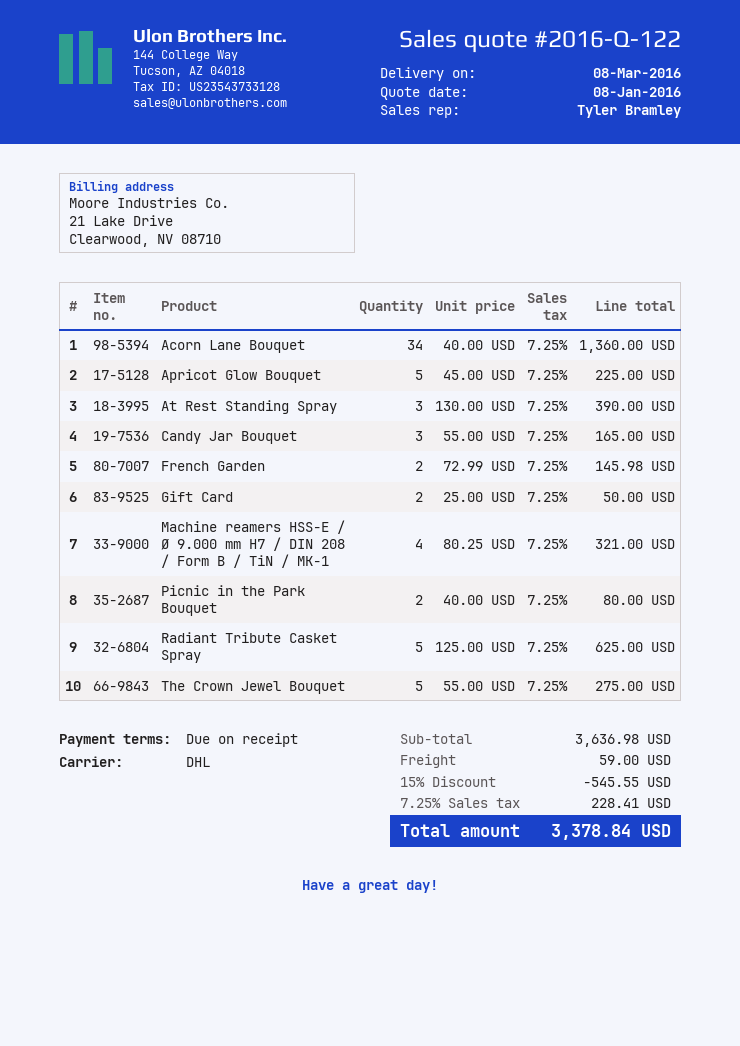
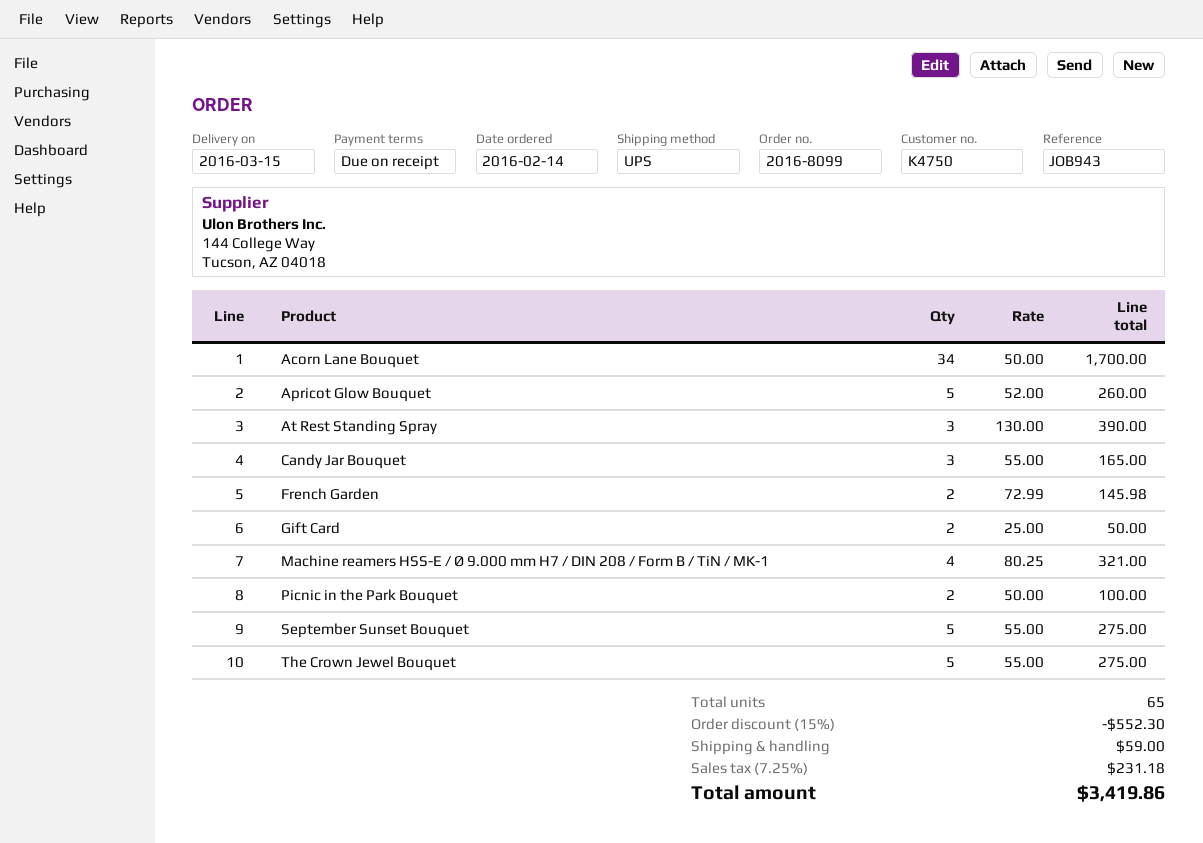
delivery date: 2016-03-08 -> 2016-03-15
shipping method: DHL -> UPS
Acorn Lane Bouquet: 34 x 40.00 = 1360.00 -> 34 x 50.00 = 1700.00
Apricot Glow Bouquet: 5 x 45.00 = 225.00 -> 5 x 52.00 = 260.00
Picnic in the Park Bouquet: 2 x 40.00 = 80.00 -> 2 x 50.00 = 100.00
Radiant Tribute Casket Spray: 5 x 125.00 = 625.00 -> none
September Sunset Bouquet: none -> 5 x 55.00 = 275.00
discount: 15% = 545.55 -> 15% = 552.30
tax: 7.25% = 228.41 -> 7.25% = 231.18
total: 3378.84 -> 3419.86

